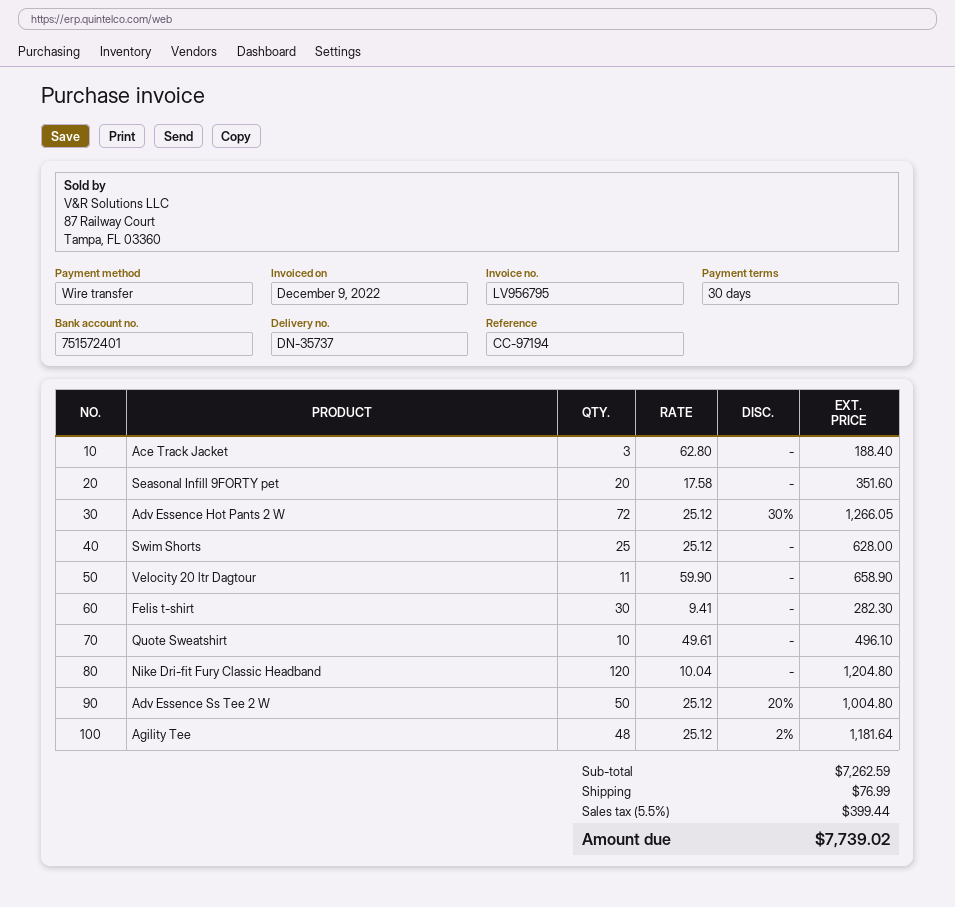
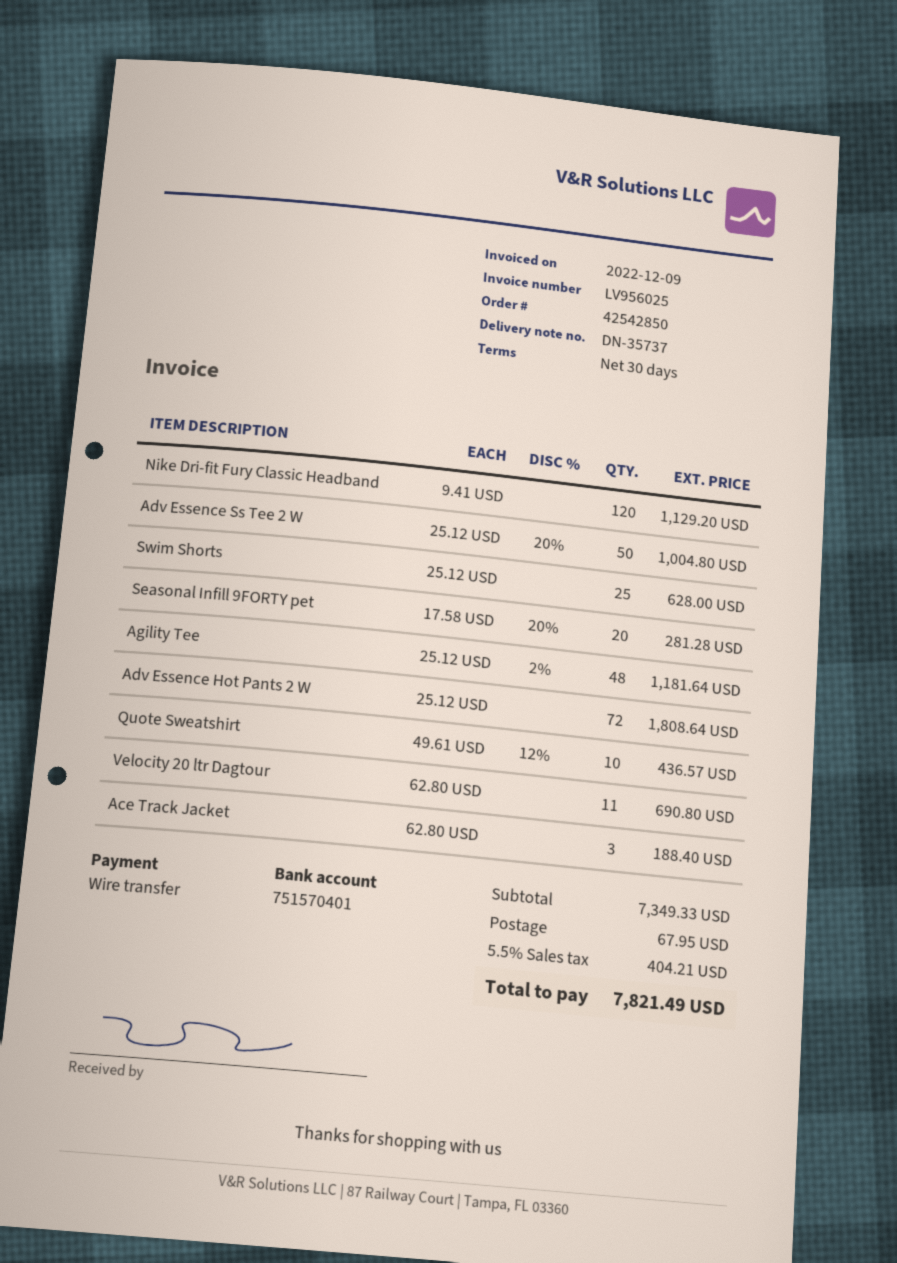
invoice number: LV956795 -> LV956025
bank account: 751572401 -> 751570401
Seasonal Infill 9FORTY pet: 20 x 17.58 = 351.60 -> 20 x 17.58 - 20% = 281.28
Adv Essence Hot Pants 2 W: 72 x 25.12 - 30% = 1266.05 -> 72 x 25.12 = 1808.64
Velocity 20 ltr Dagtour: 11 x 59.90 = 658.90 -> 11 x 62.80 = 690.80
Felis t-shirt: 30 x 9.41 = 282.30 -> none
Quote Sweatshirt: 10 x 49.61 = 496.10 -> 10 x 49.61 - 12% = 436.57
Nike Dri-fit Fury Classic Headband: 120 x 10.04 = 1204.80 -> 120 x 9.41 = 1129.20
subtotal: 7262.59 -> 7349.33
shipping: 76.99 -> 67.95
tax: 5.5% = 399.44 -> 5.5% = 404.21
total: 7739.02 -> 7821.49

